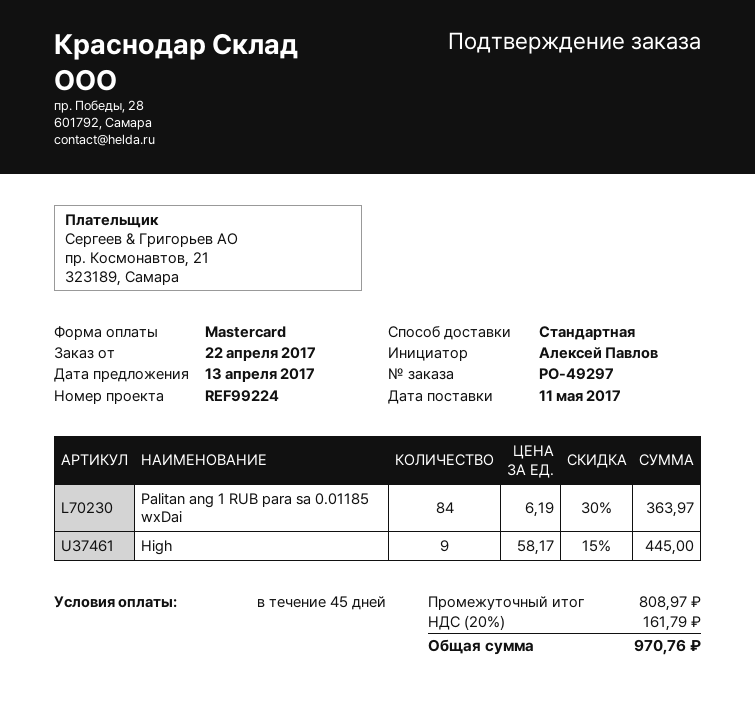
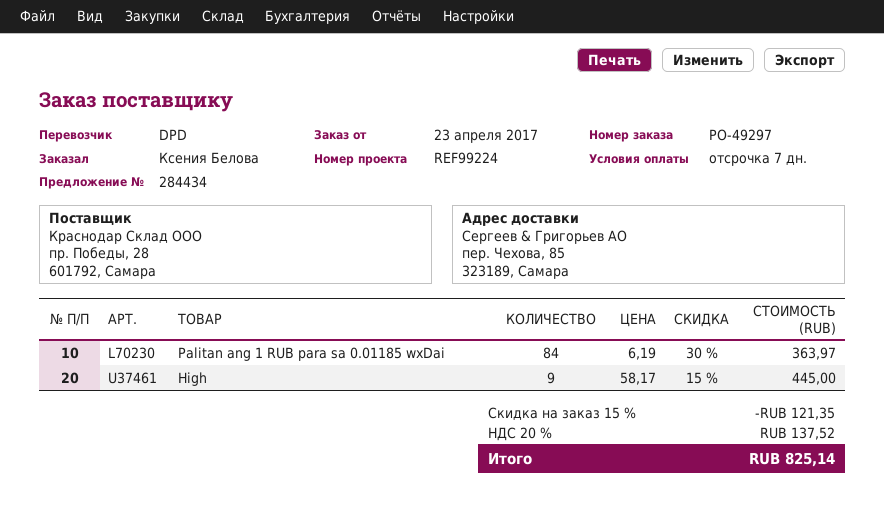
order date: 2017-04-22 -> 2017-04-23
payment terms: 45 days -> 7 days
ordered by: Алексей Павлов -> Ксения Белова
shipping method: standard -> DPD
discount: none -> 15% = 121.35
tax: 20% = 161.79 -> 20% = 137.52
total: 970.76 -> 825.14

